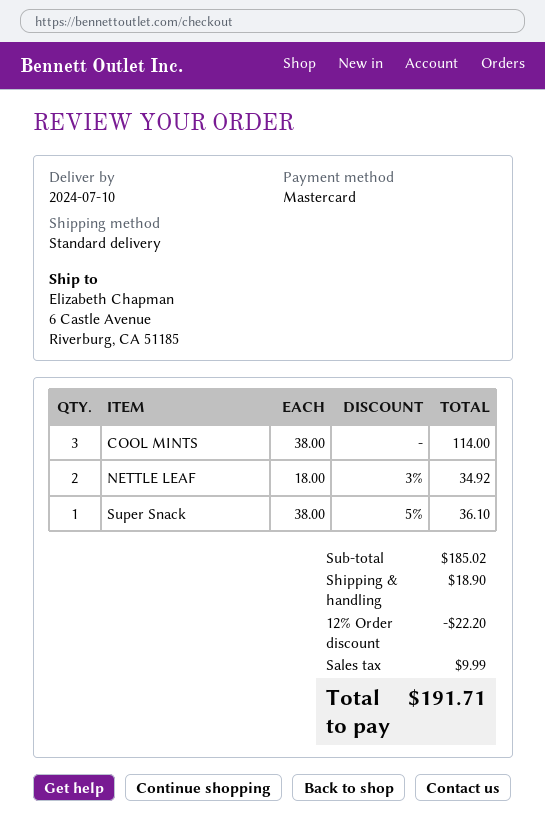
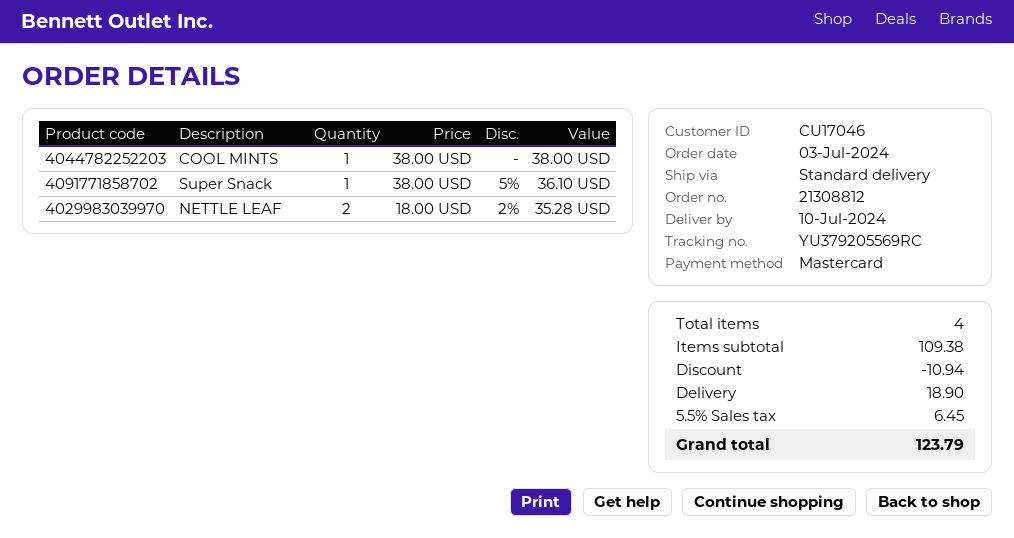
COOL MINTS: 3 x 38.00 = 114.00 -> 1 x 38.00 = 38.00
NETTLE LEAF: 2 x 18.00 - 3% = 34.92 -> 2 x 18.00 - 2% = 35.28
subtotal: 185.02 -> 109.38
discount: 22.20 -> 10.94
tax: 9.99 -> 6.45
total: 191.71 -> 123.79

